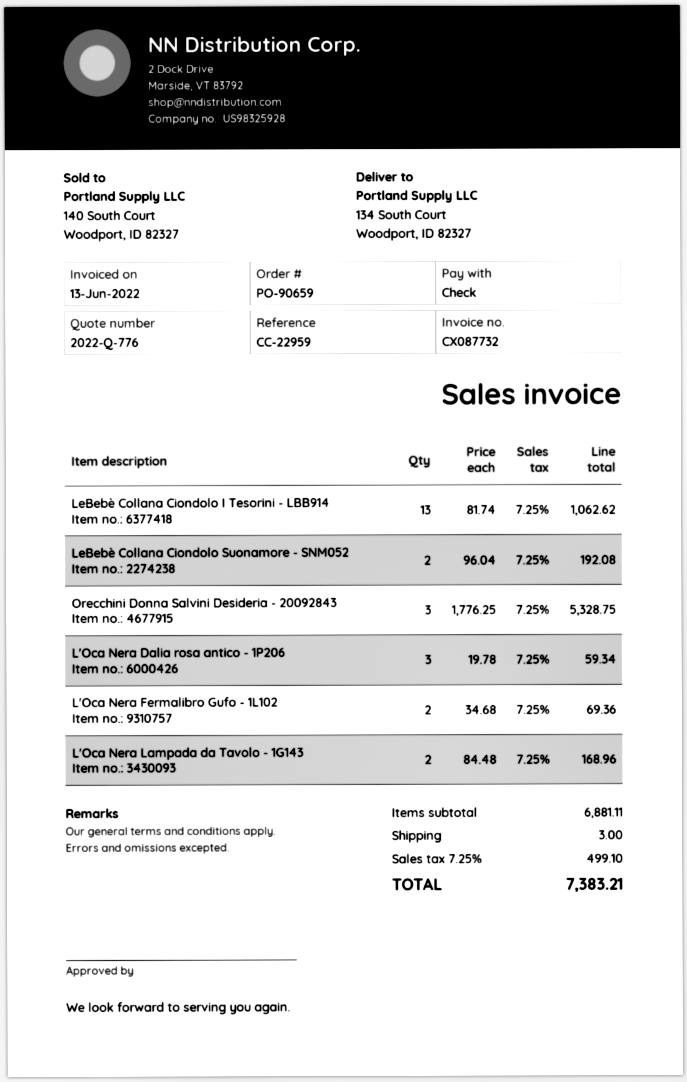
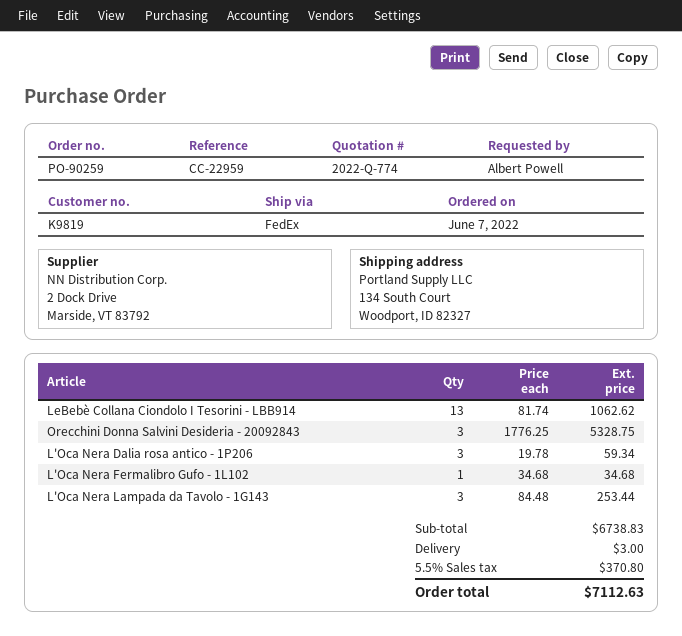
quote number: 2022-Q-776 -> 2022-Q-774
order number: PO-90659 -> PO-90259
LeBebè Collana Ciondolo Suonamore - SNM052: 2 x 96.04 = 192.08 -> none
L'Oca Nera Fermalibro Gufo - 1L102: 2 x 34.68 = 69.36 -> 1 x 34.68 = 34.68
L'Oca Nera Lampada da Tavolo - 1G143: 2 x 84.48 = 168.96 -> 3 x 84.48 = 253.44
subtotal: 6881.11 -> 6738.83
tax: 7.25% = 499.10 -> 5.5% = 370.80
total: 7383.21 -> 7112.63

